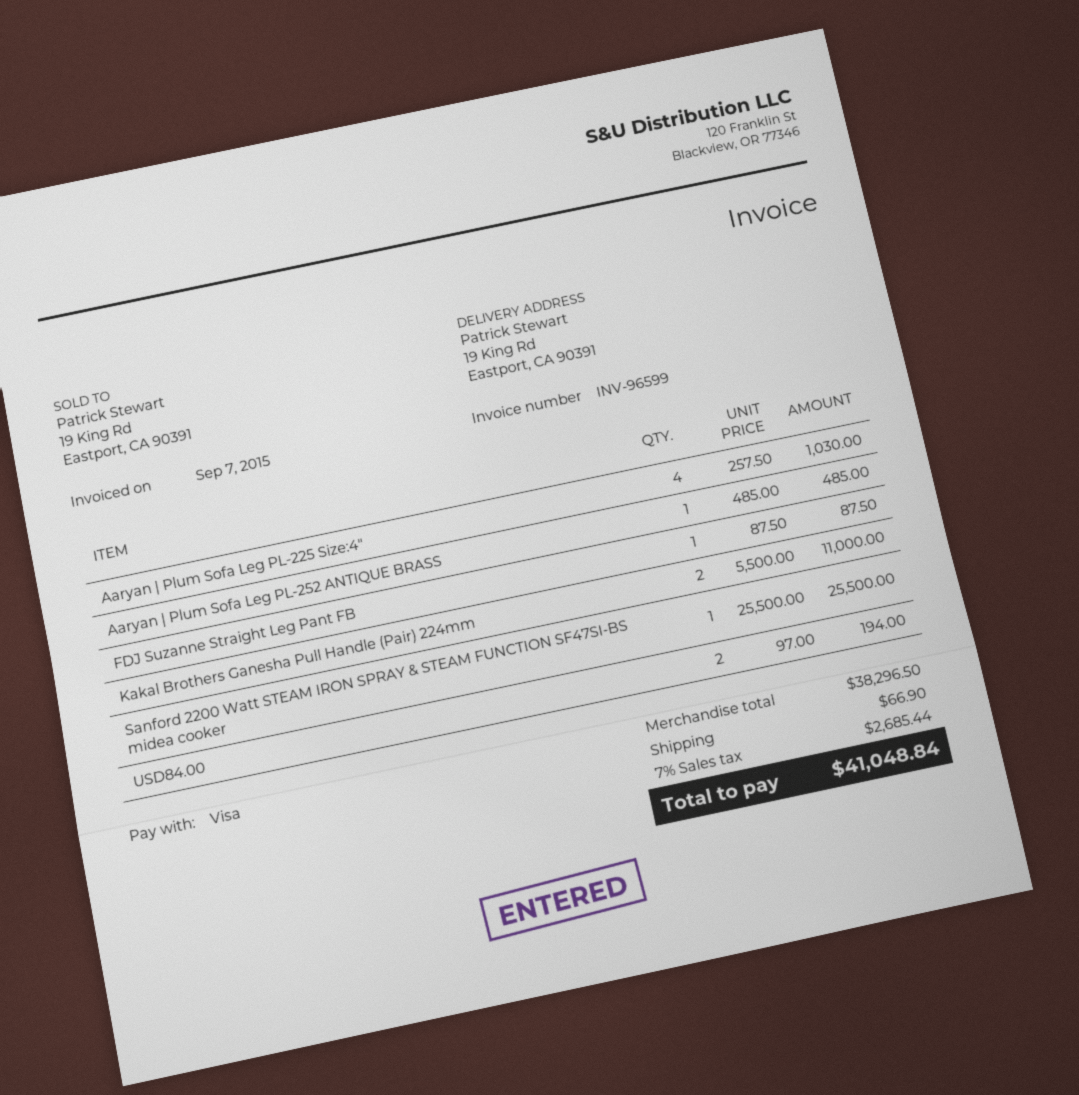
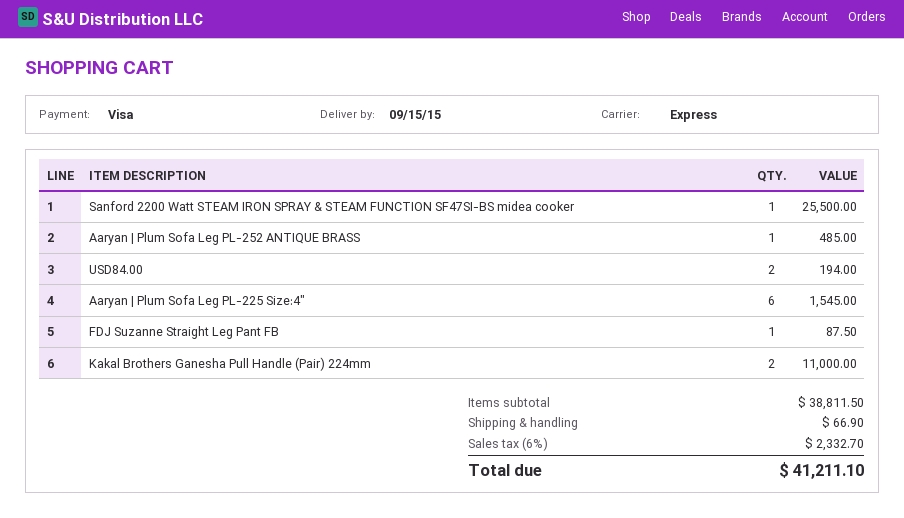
Aaryan | Plum Sofa Leg PL-225 Size:4": 4 for 1030.00 -> 6 for 1545.00
subtotal: 38296.50 -> 38811.50
tax: 7% = 2685.44 -> 6% = 2332.70
total: 41048.84 -> 41211.10

